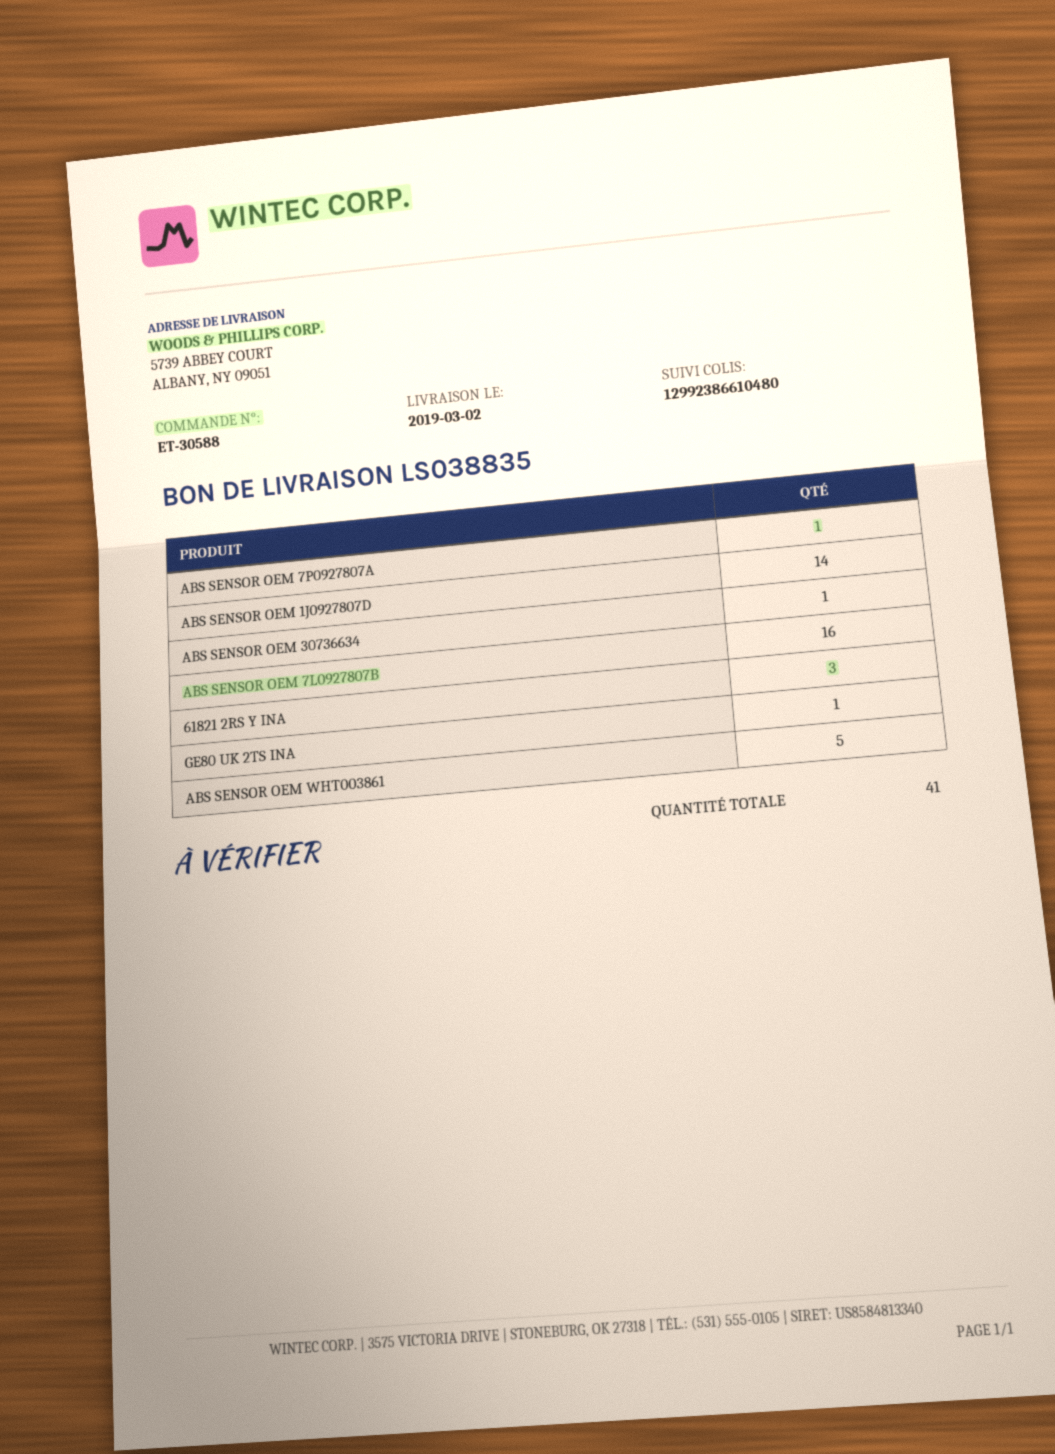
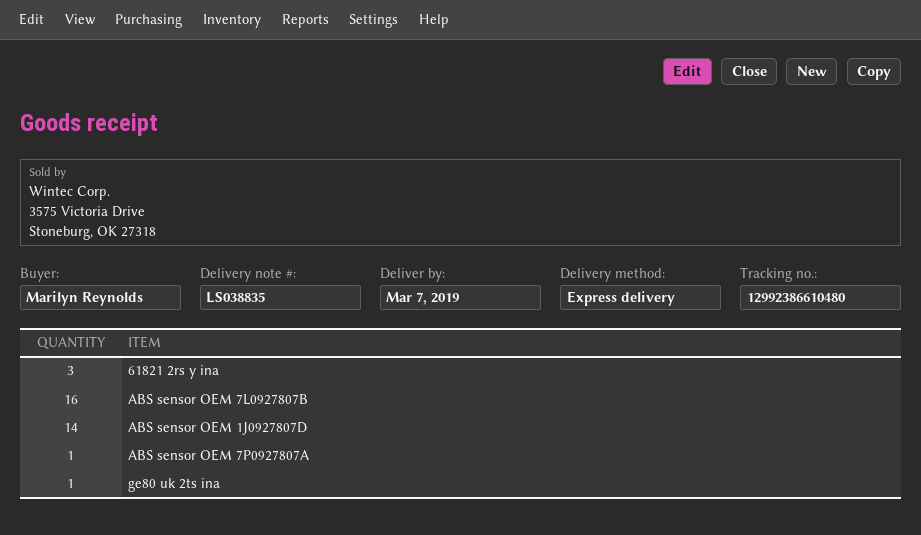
delivery date: 2019-03-02 -> 2019-03-07
ABS SENSOR OEM 30736634: 1 -> none
ABS SENSOR OEM WHT003861: 5 -> none

